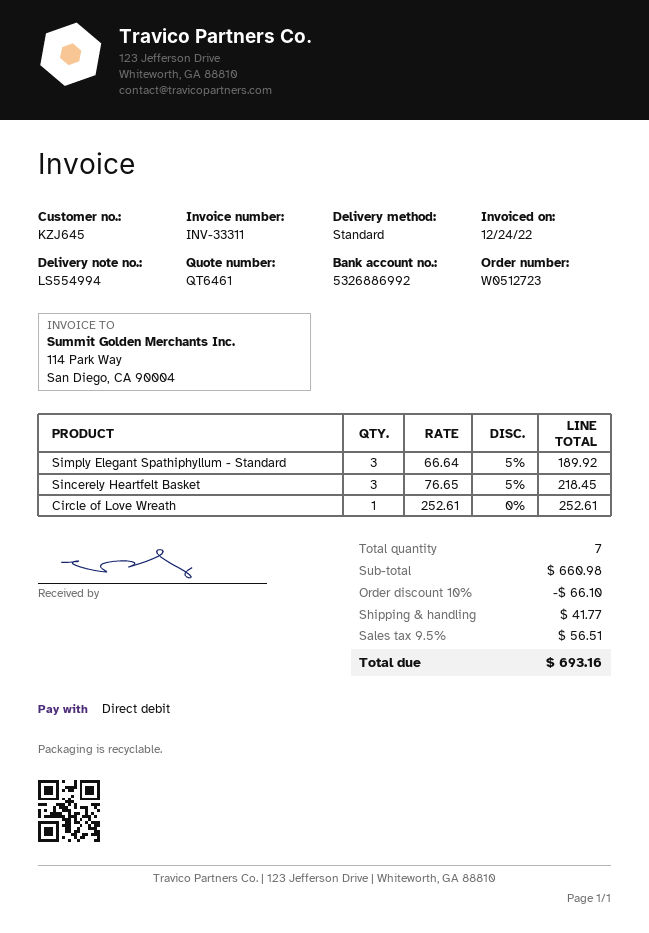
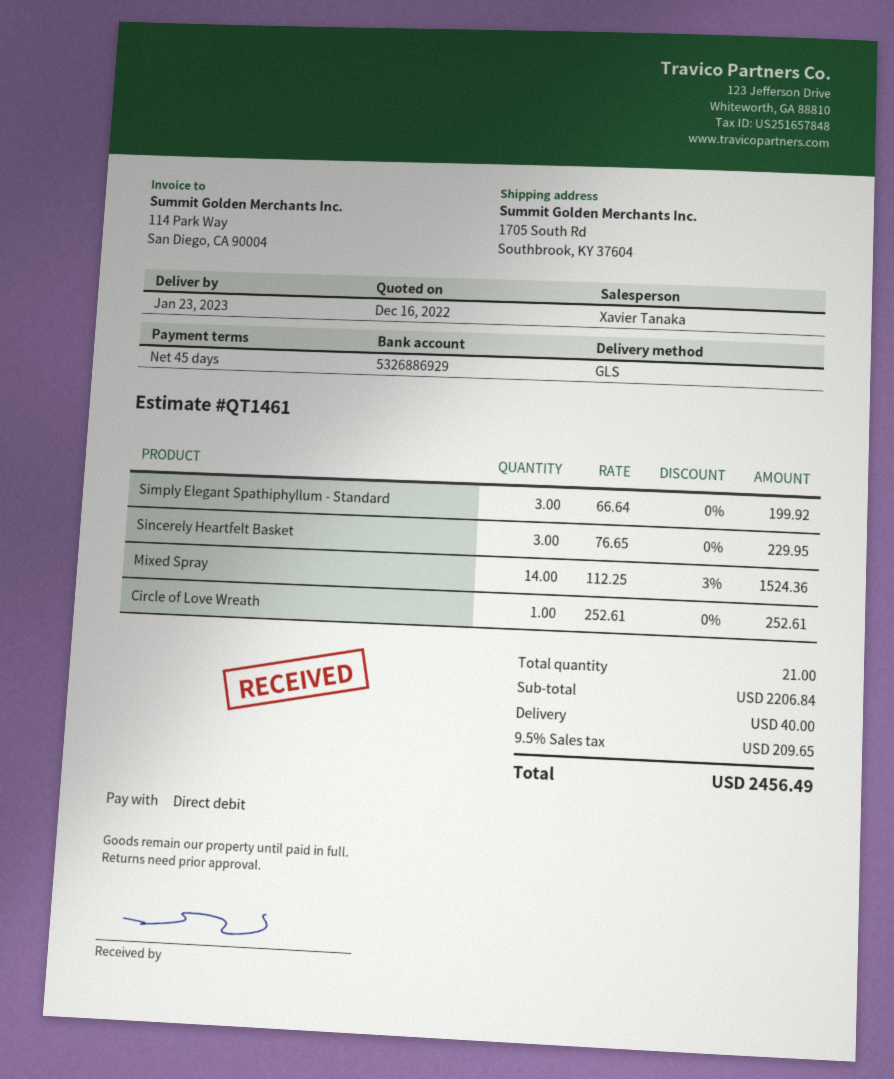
quote number: QT6461 -> QT1461
bank account: 5326886992 -> 5326886929
shipping method: standard -> GLS
Simply Elegant Spathiphyllum - Standard: 3 x 66.64 - 5% = 189.92 -> 3 x 66.64 = 199.92
Sincerely Heartfelt Basket: 3 x 76.65 - 5% = 218.45 -> 3 x 76.65 = 229.95
Mixed Spray: none -> 14 x 112.25 - 3% = 1524.36
total quantity: 7 -> 21
subtotal: 660.98 -> 2206.84
discount: 10% = 66.10 -> none
shipping: 41.77 -> 40.00
tax: 9.5% = 56.51 -> 9.5% = 209.65
total: 693.16 -> 2456.49

